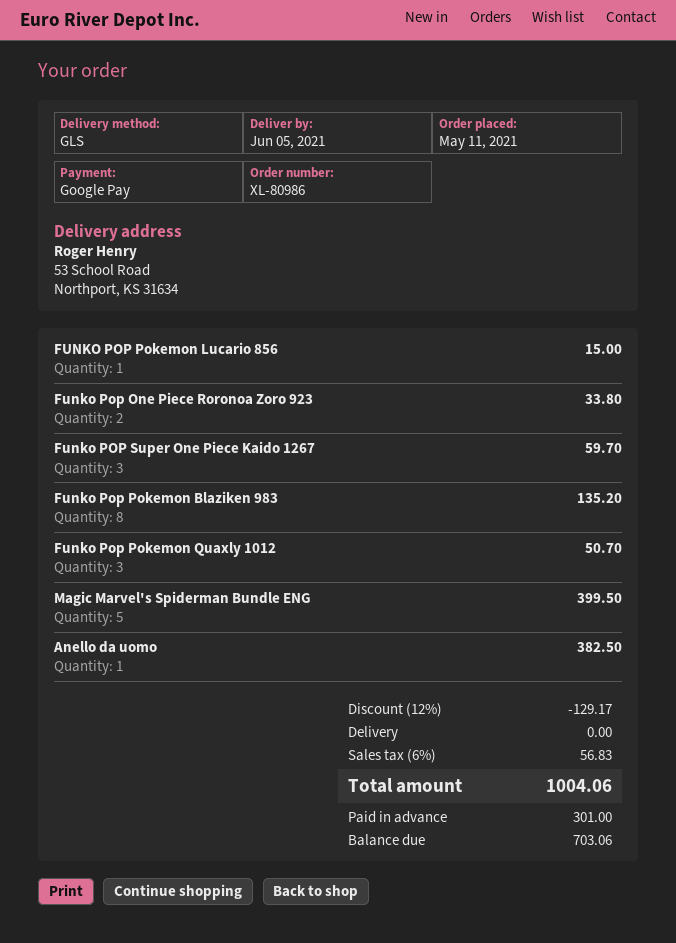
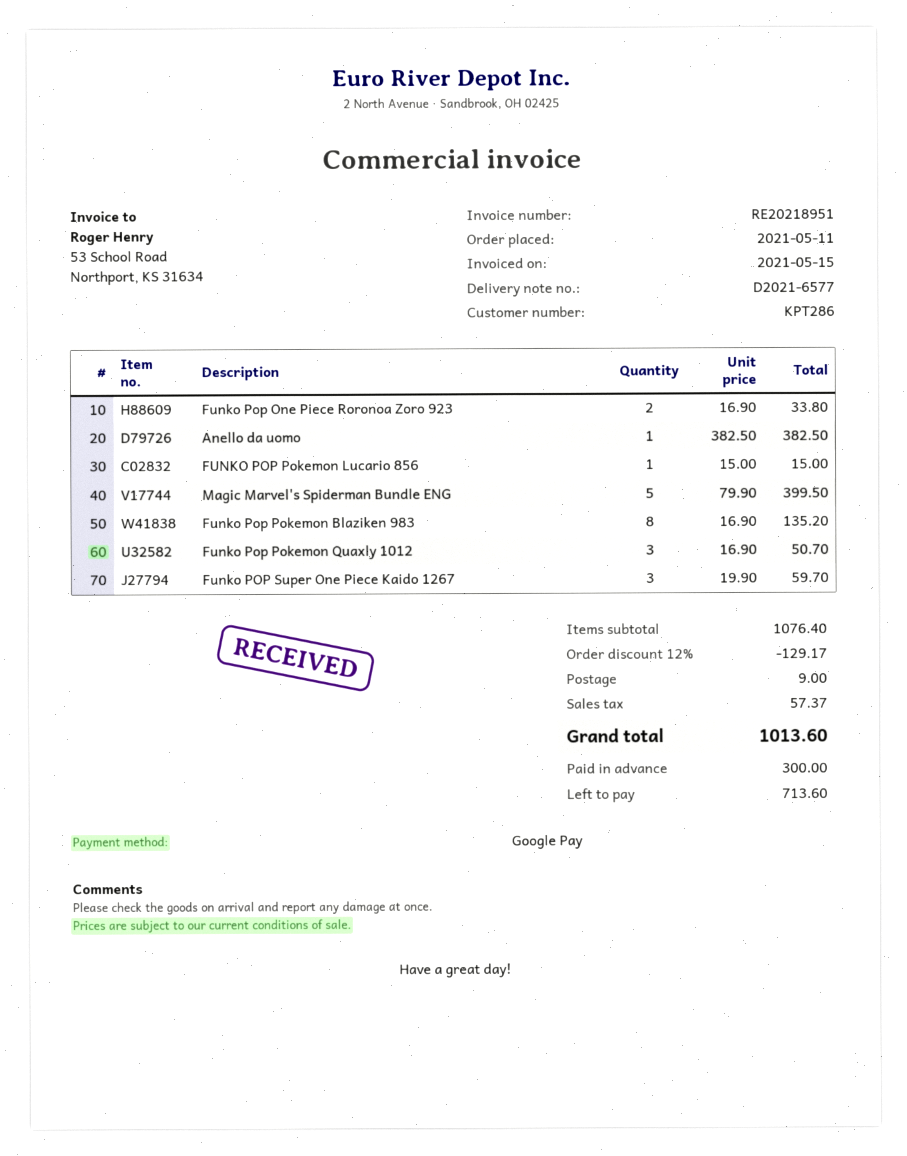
shipping: 0.00 -> 9.00
tax: 56.83 -> 57.37
total: 1004.06 -> 1013.60
deposit: 301.00 -> 300.00
balance: 703.06 -> 713.60

